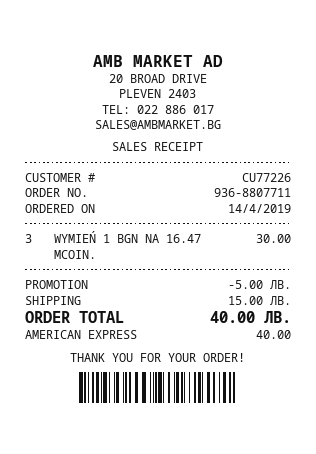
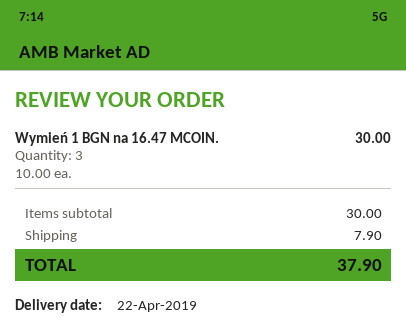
discount: 5.00 -> none
shipping: 15.00 -> 7.90
total: 40.00 -> 37.90

